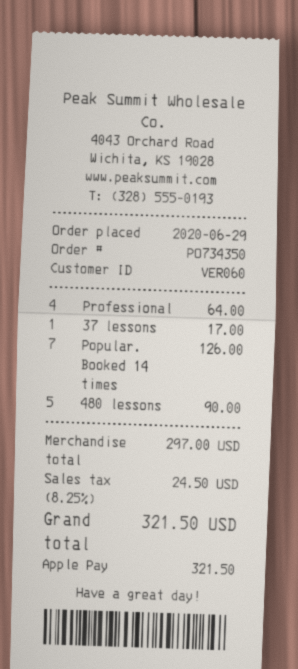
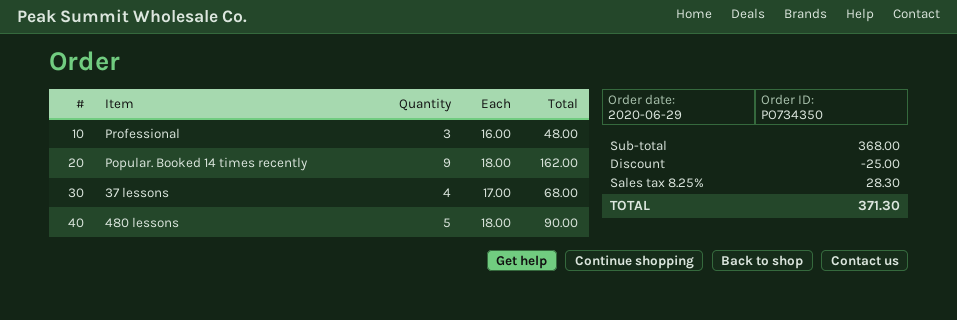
Professional: 4 for 64.00 -> 3 for 48.00
37 lessons: 1 for 17.00 -> 4 for 68.00
Popular. Booked 14 times: 7 for 126.00 -> 9 for 162.00
subtotal: 297.00 -> 368.00
discount: none -> 25.00
tax: 8.25% = 24.50 -> 8.25% = 28.30
total: 321.50 -> 371.30

